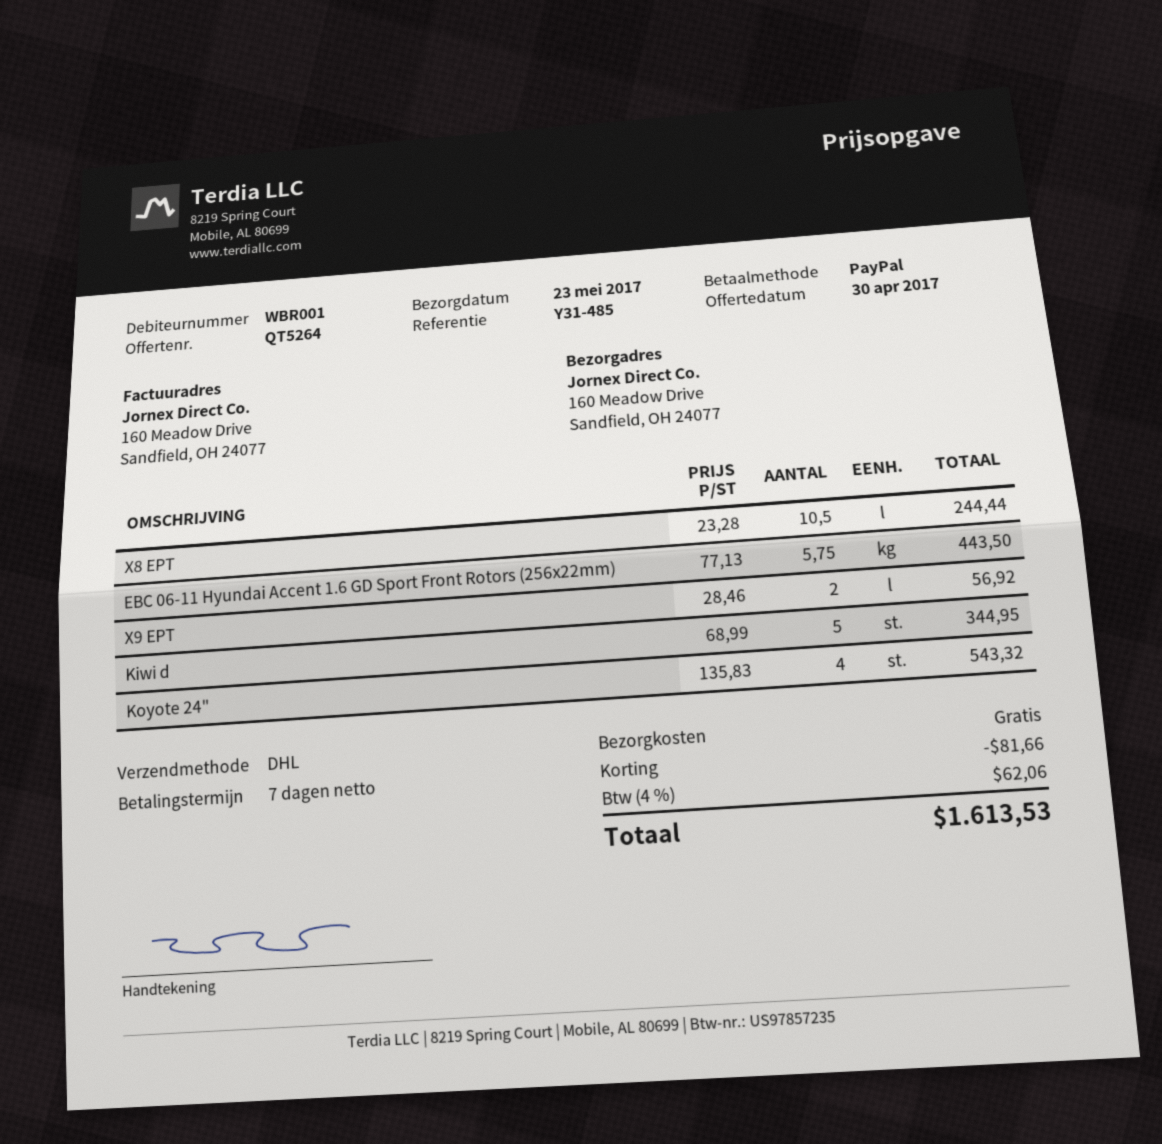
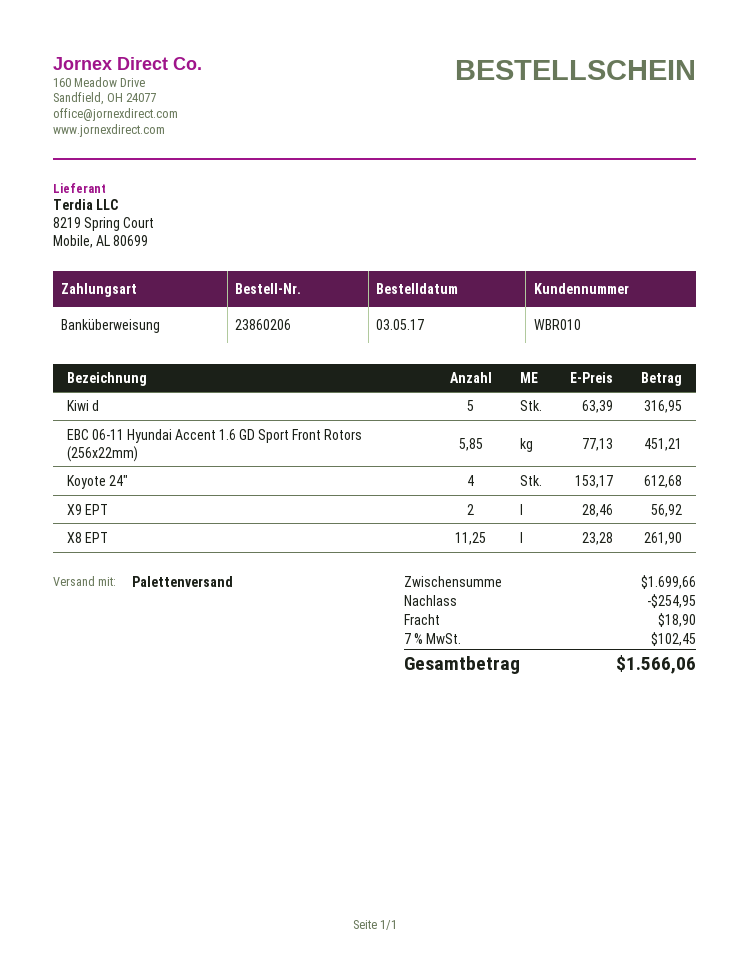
customer number: WBR001 -> WBR010
payment method: PayPal -> bank transfer
shipping method: DHL -> pallet freight
X8 EPT: 10.5 x 23.28 = 244.44 -> 11.25 x 23.28 = 261.90
EBC 06-11 Hyundai Accent 1.6 GD Sport Front Rotors (256x22mm): 5.75 x 77.13 = 443.50 -> 5.85 x 77.13 = 451.21
Kiwi d: 5 x 68.99 = 344.95 -> 5 x 63.39 = 316.95
Koyote 24": 4 x 135.83 = 543.32 -> 4 x 153.17 = 612.68
discount: 81.66 -> 254.95
shipping: 0.00 -> 18.90
tax: 4% = 62.06 -> 7% = 102.45
total: 1613.53 -> 1566.06

